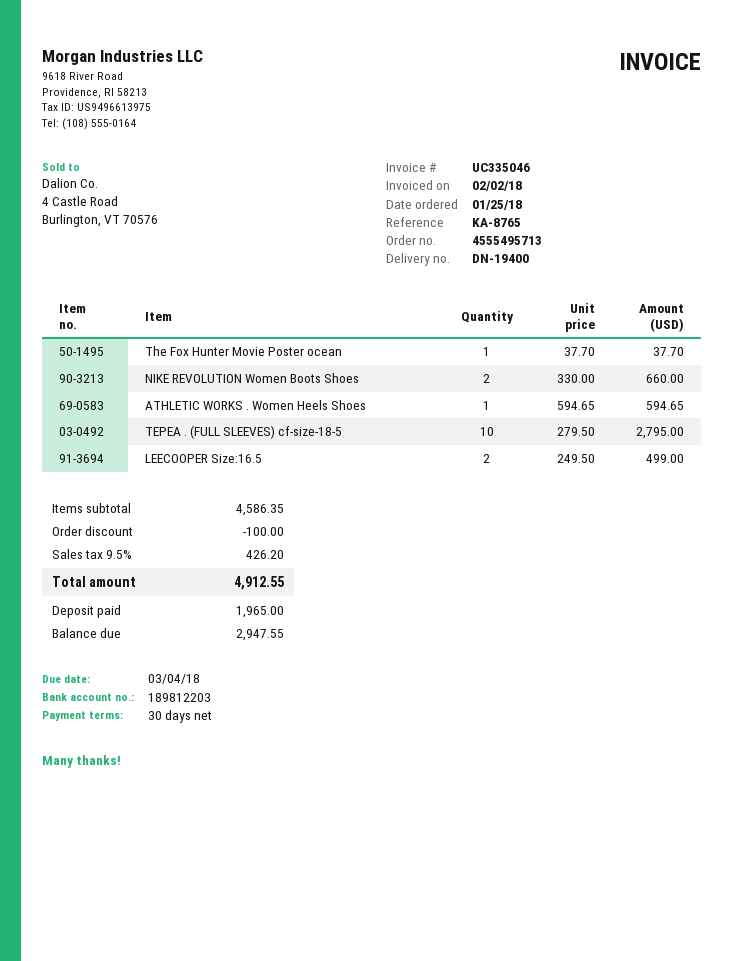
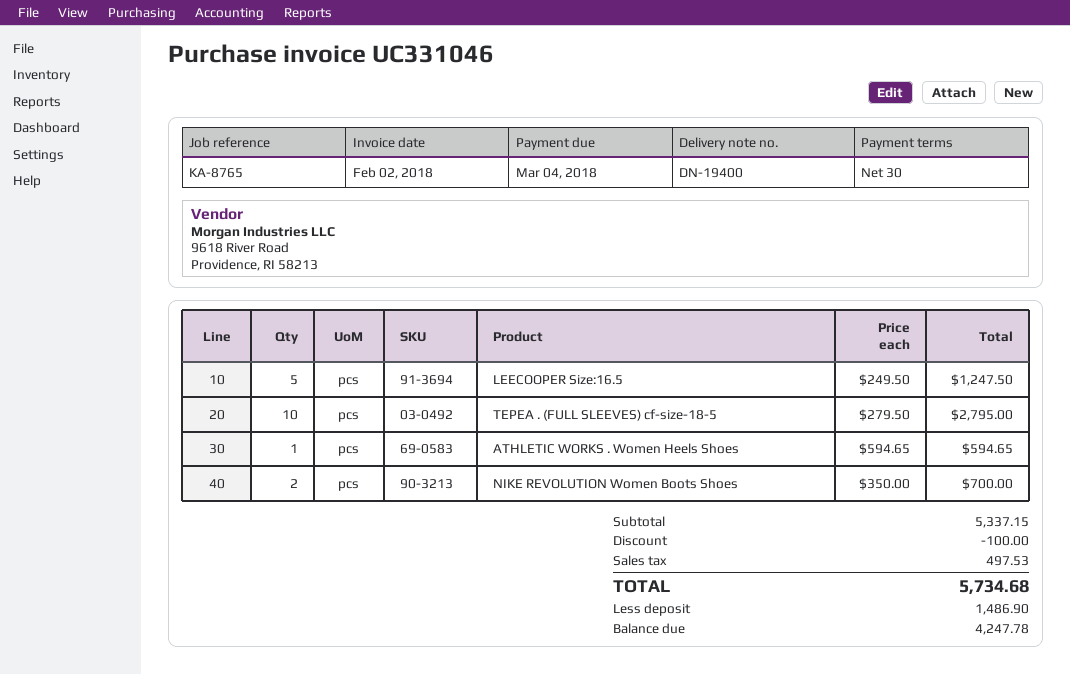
invoice number: UC335046 -> UC331046
The Fox Hunter Movie Poster ocean: 1 x 37.70 = 37.70 -> none
NIKE REVOLUTION Women Boots Shoes: 2 x 330.00 = 660.00 -> 2 x 350.00 = 700.00
LEECOOPER Size:16.5: 2 x 249.50 = 499.00 -> 5 x 249.50 = 1247.50
subtotal: 4586.35 -> 5337.15
tax: 426.20 -> 497.53
total: 4912.55 -> 5734.68
deposit: 1965.00 -> 1486.90
balance: 2947.55 -> 4247.78

